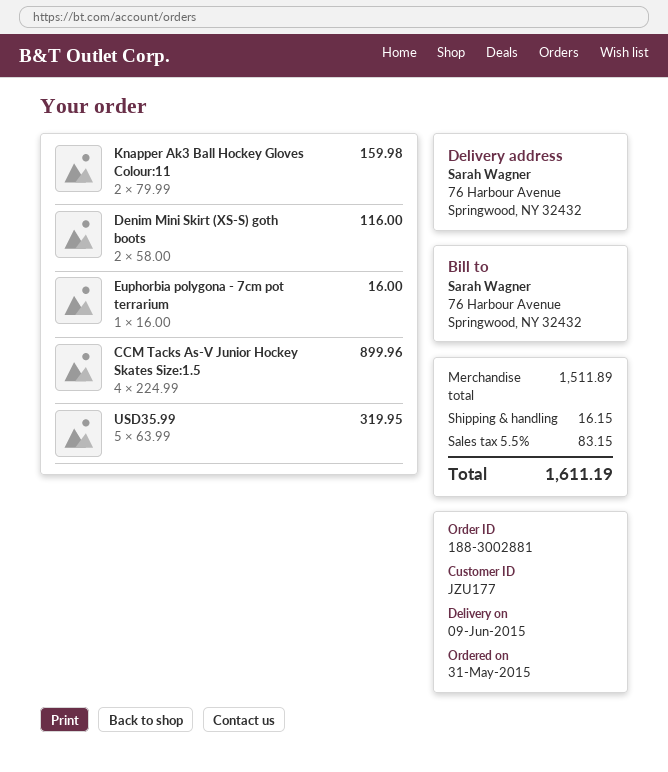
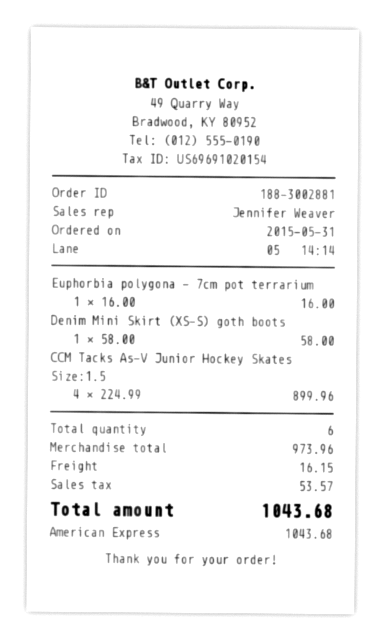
Knapper Ak3 Ball Hockey Gloves Colour:11: 2 x 79.99 = 159.98 -> none
Denim Mini Skirt (XS-S) goth boots: 2 x 58.00 = 116.00 -> 1 x 58.00 = 58.00
USD35.99: 5 x 63.99 = 319.95 -> none
subtotal: 1511.89 -> 973.96
tax: 83.15 -> 53.57
total: 1611.19 -> 1043.68

